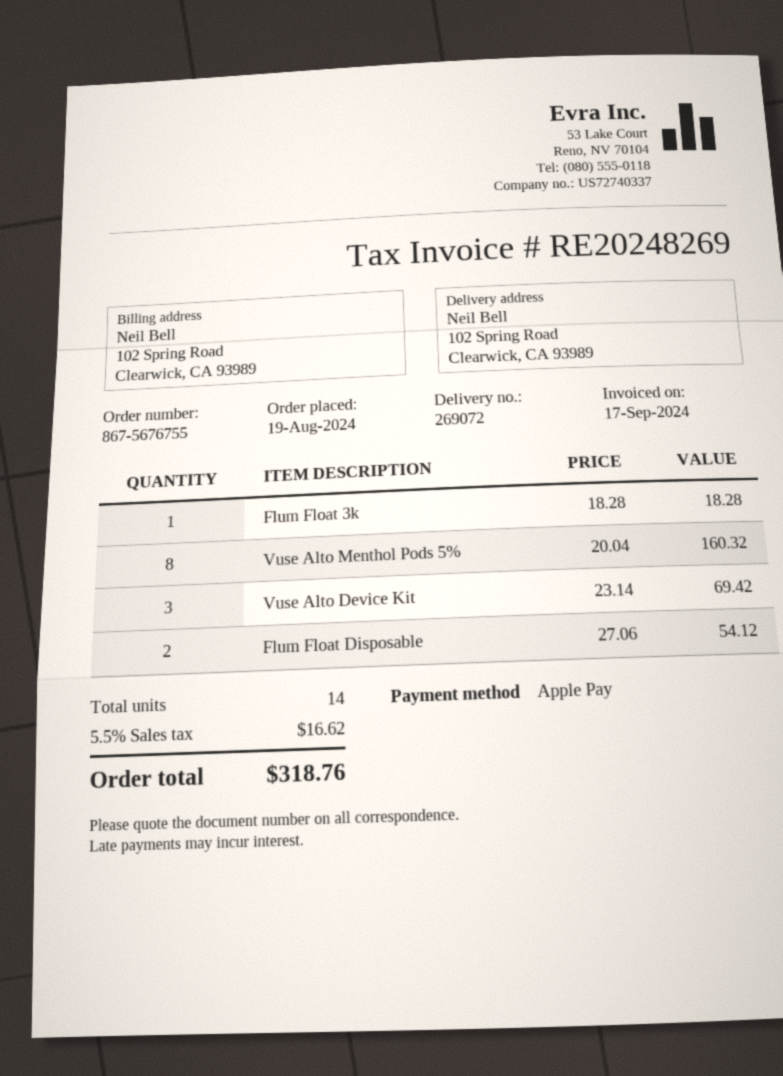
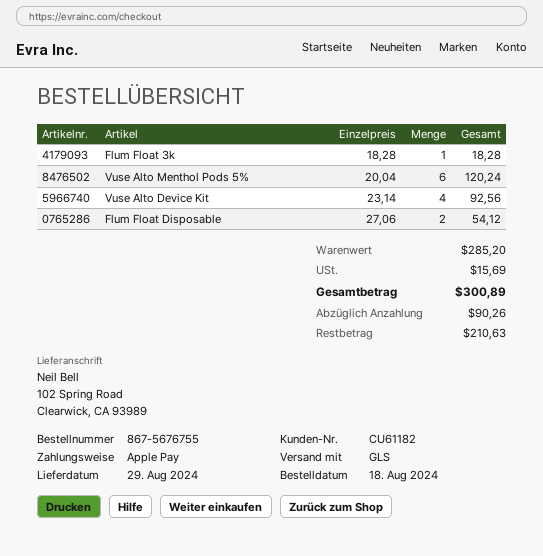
order date: 2024-08-19 -> 2024-08-18
Vuse Alto Menthol Pods 5%: 8 x 20.04 = 160.32 -> 6 x 20.04 = 120.24
Vuse Alto Device Kit: 3 x 23.14 = 69.42 -> 4 x 23.14 = 92.56
tax: 16.62 -> 15.69
total: 318.76 -> 300.89

